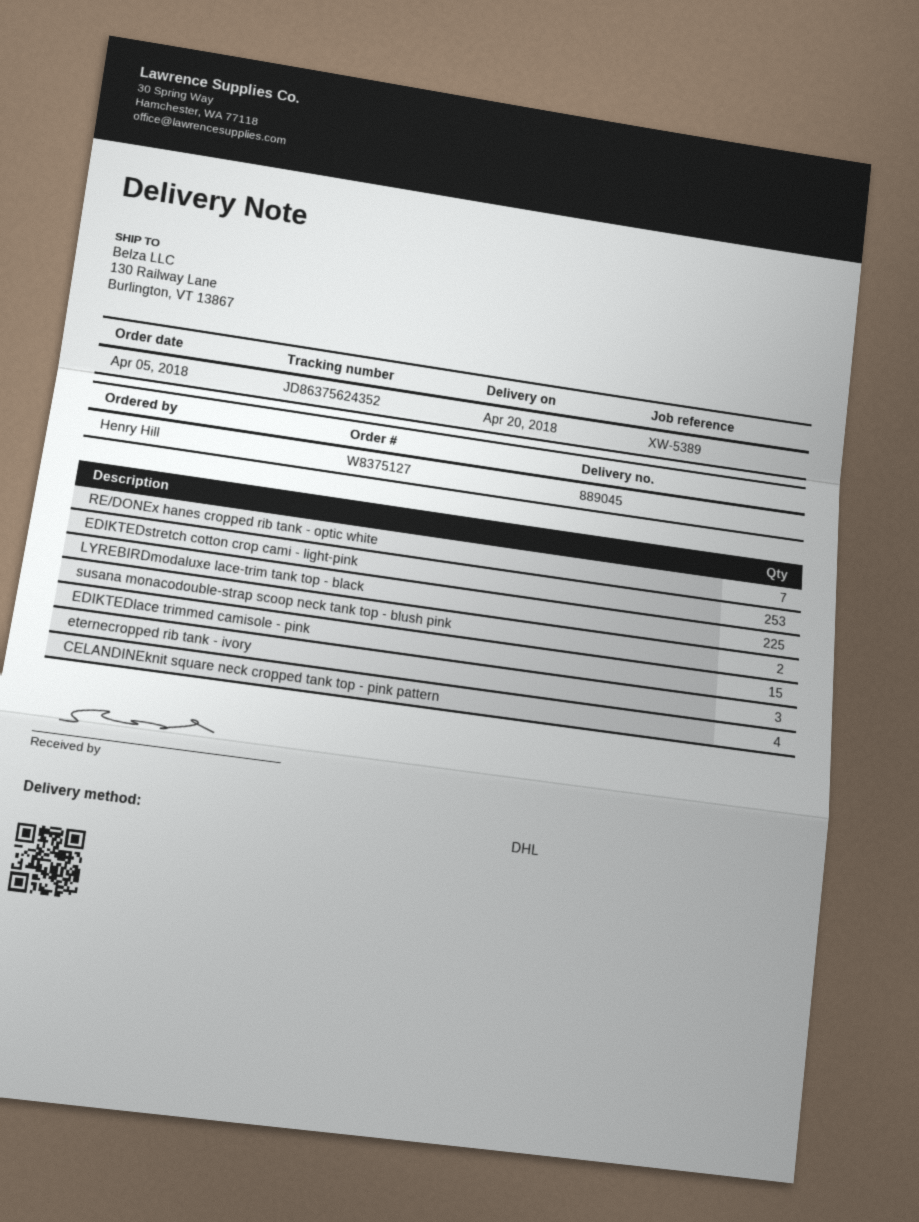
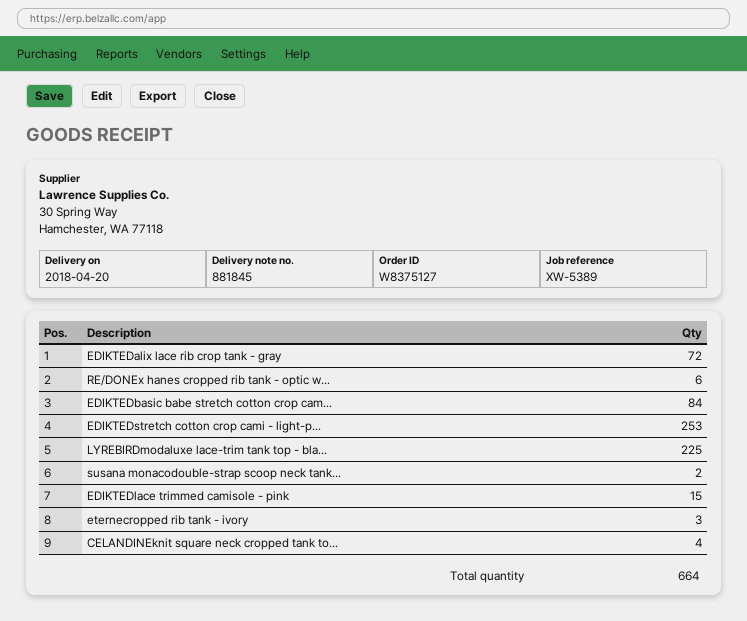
delivery note number: 889045 -> 881845
RE/DONEx hanes cropped rib tank - optic white: 7 -> 6
EDIKTEDalix lace rib crop tank - gray: none -> 72
EDIKTEDbasic babe stretch cotton crop cam...: none -> 84

